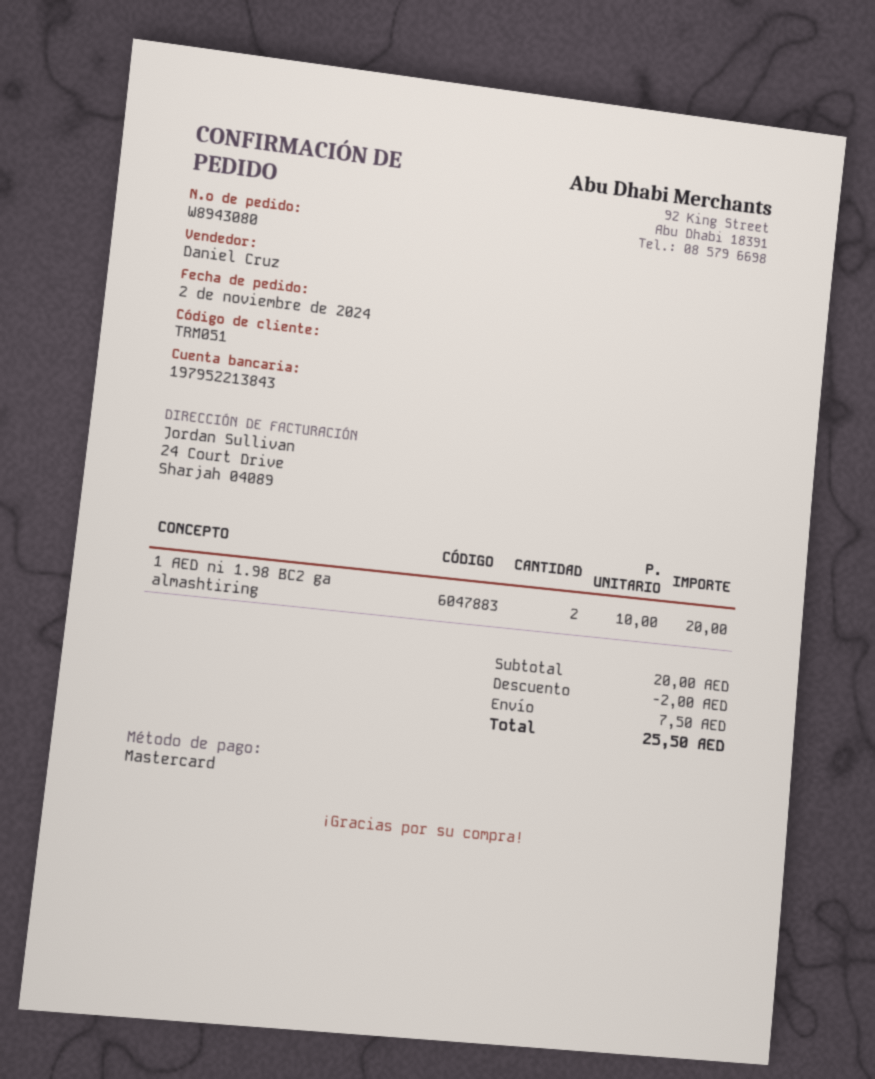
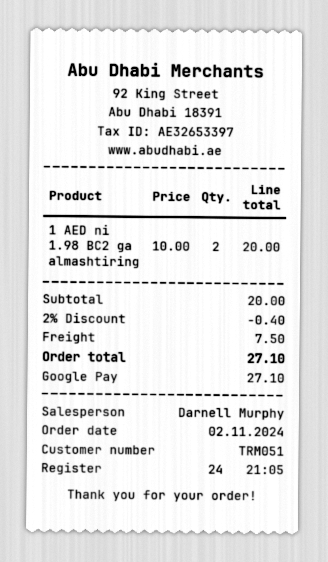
sales rep: Daniel Cruz -> Darnell Murphy
payment method: Mastercard -> Google Pay
discount: 2.00 -> 0.40
total: 25.50 -> 27.10

